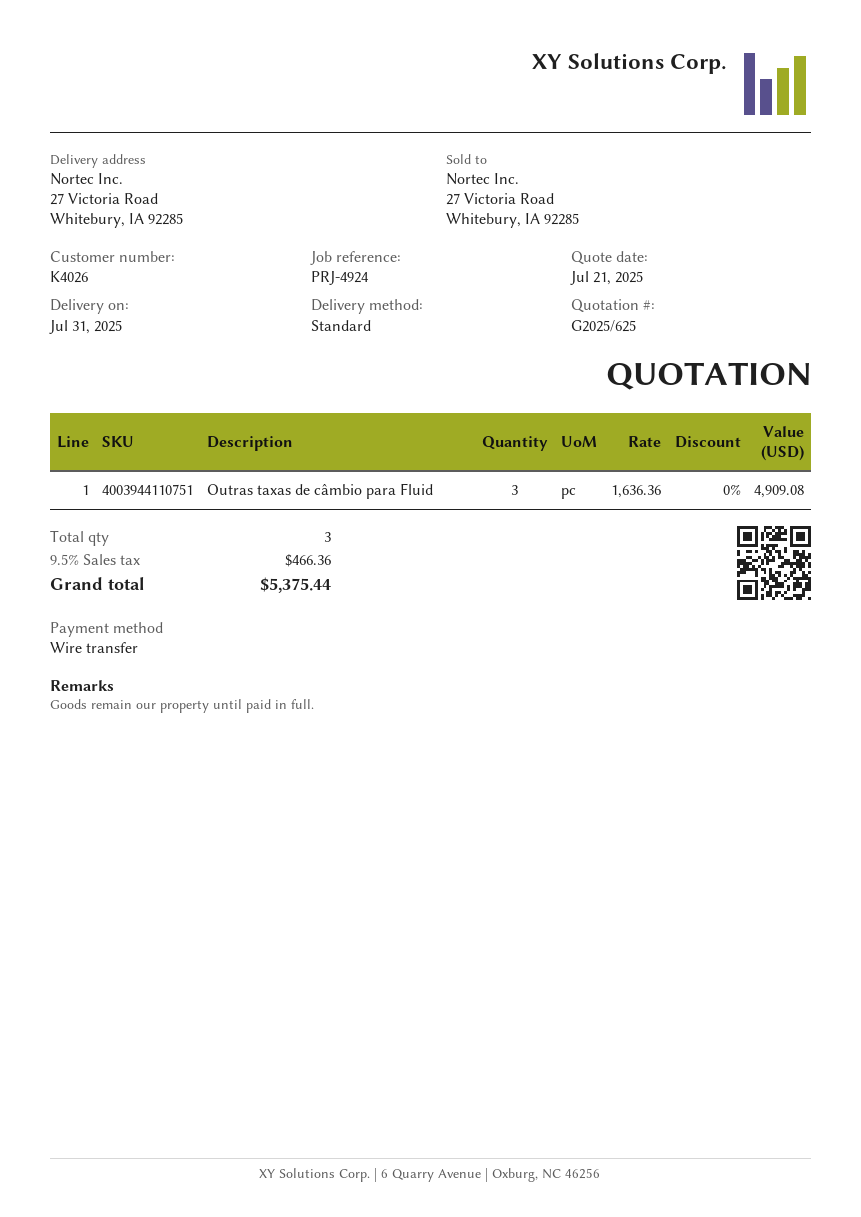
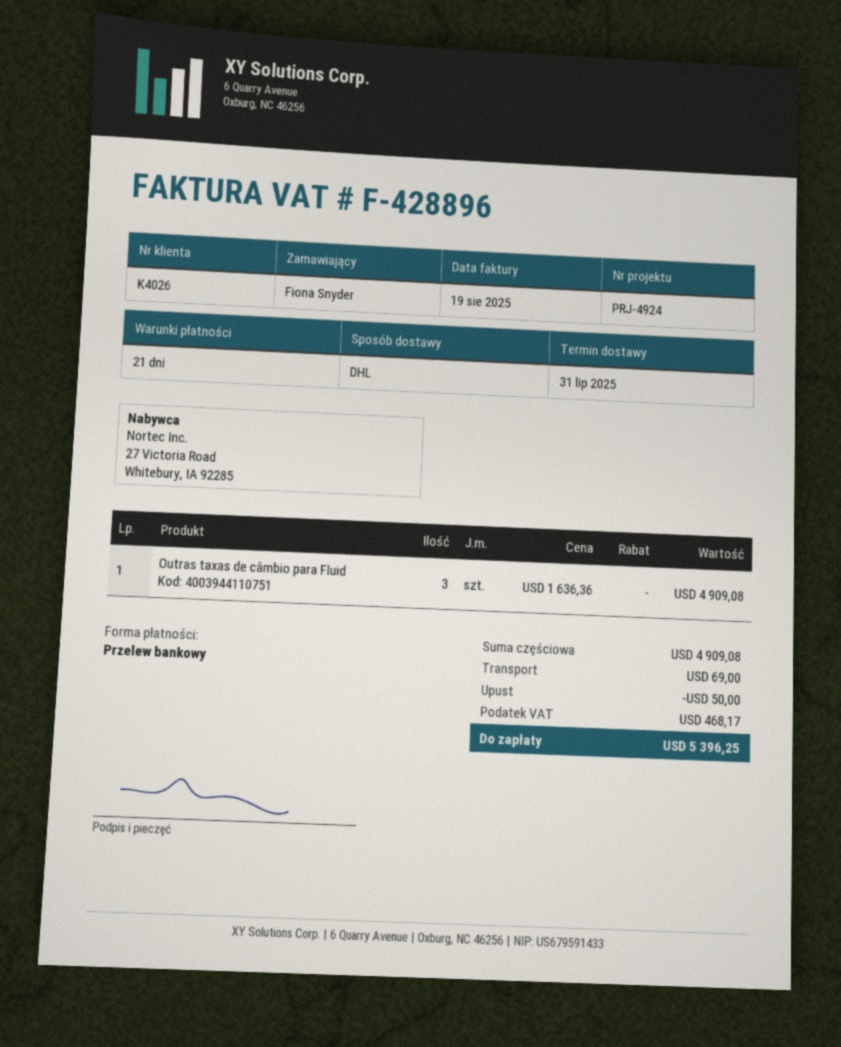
shipping method: standard -> DHL
discount: none -> 50.00
shipping: none -> 69.00
tax: 466.36 -> 468.17
total: 5375.44 -> 5396.25

